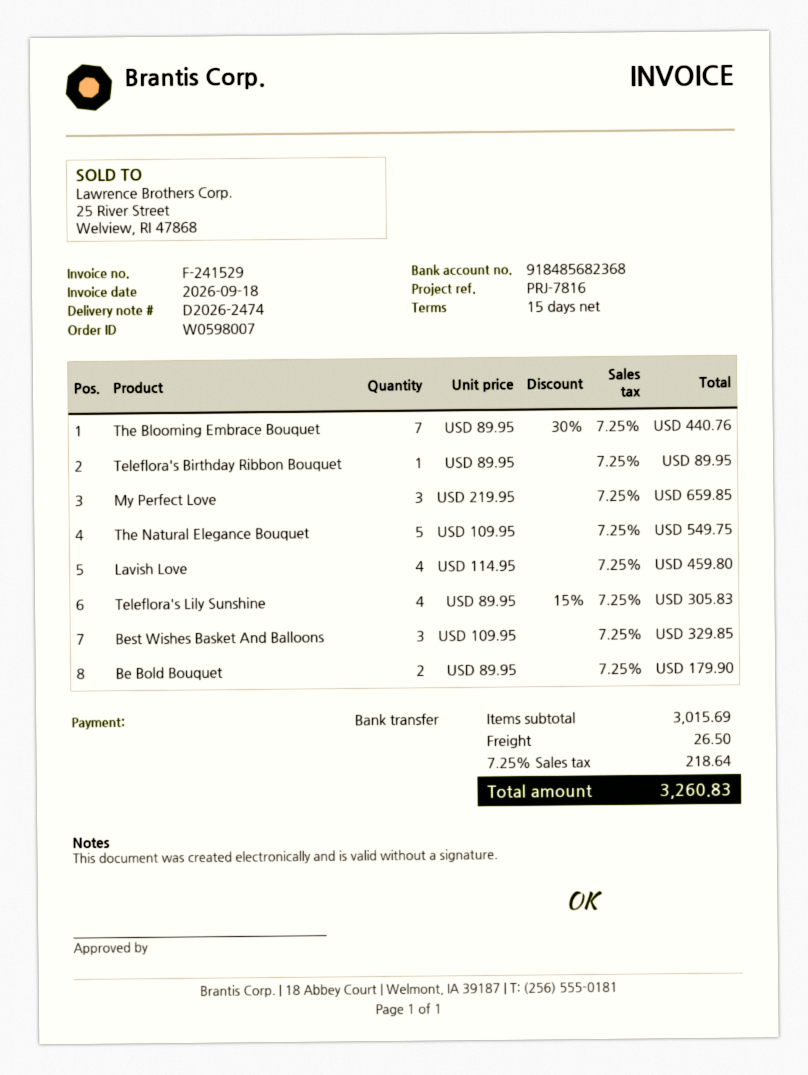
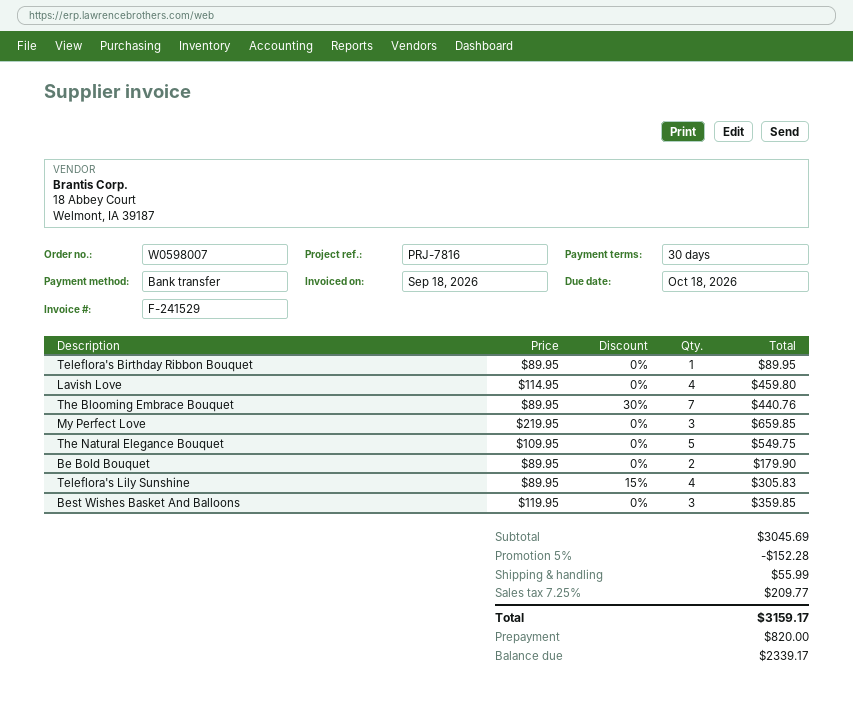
payment terms: 15 days -> 30 days
Best Wishes Basket And Balloons: 3 x 109.95 = 329.85 -> 3 x 119.95 = 359.85
subtotal: 3015.69 -> 3045.69
discount: none -> 5% = 152.28
shipping: 26.50 -> 55.99
tax: 7.25% = 218.64 -> 7.25% = 209.77
total: 3260.83 -> 3159.17

